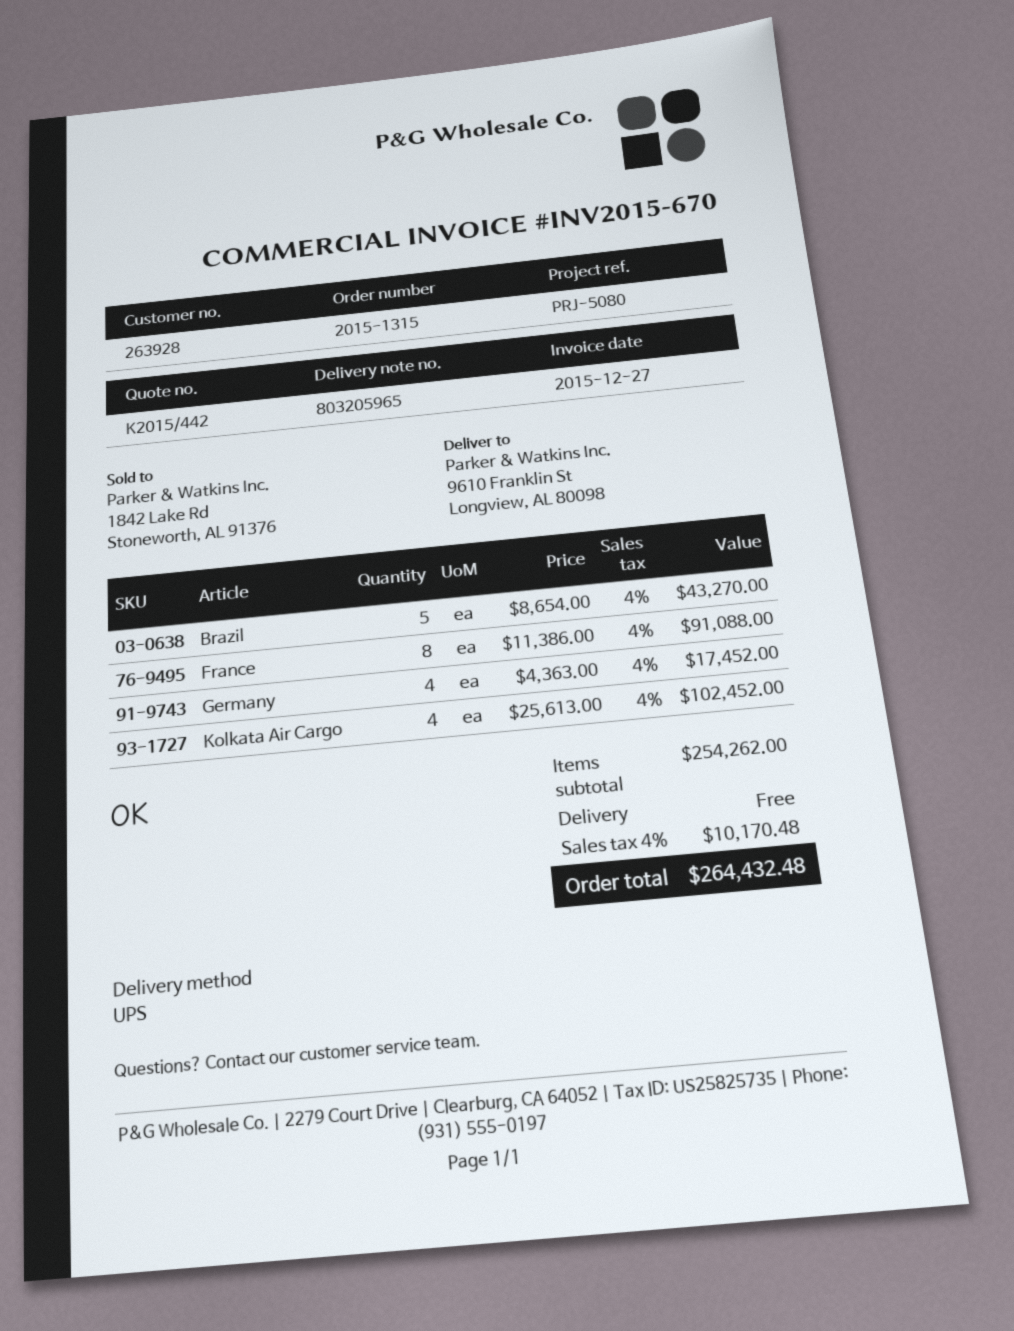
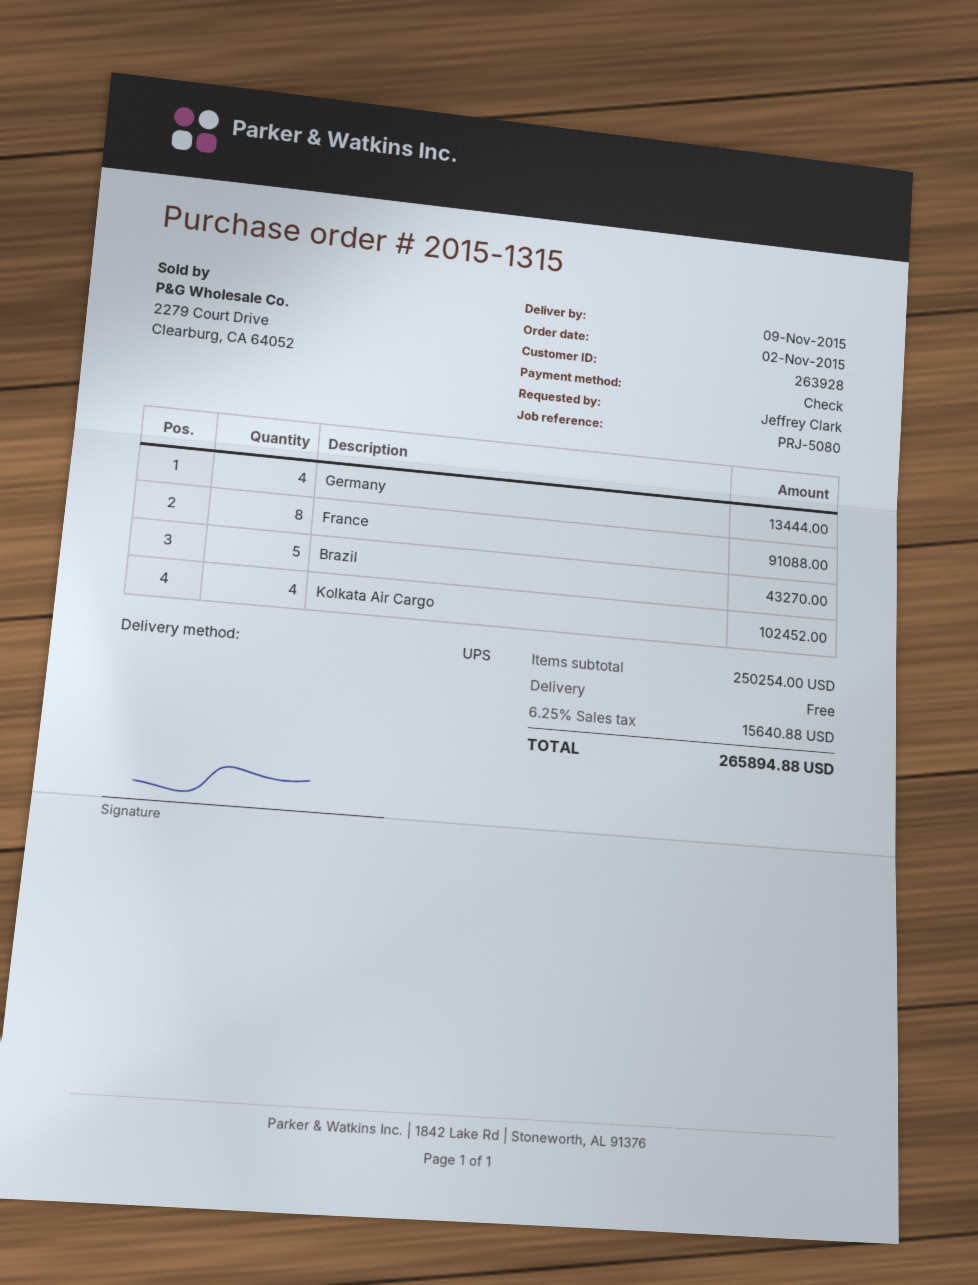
Germany: 4 for 17452.00 -> 4 for 13444.00
subtotal: 254262.00 -> 250254.00
tax: 4% = 10170.48 -> 6.25% = 15640.88
total: 264432.48 -> 265894.88

